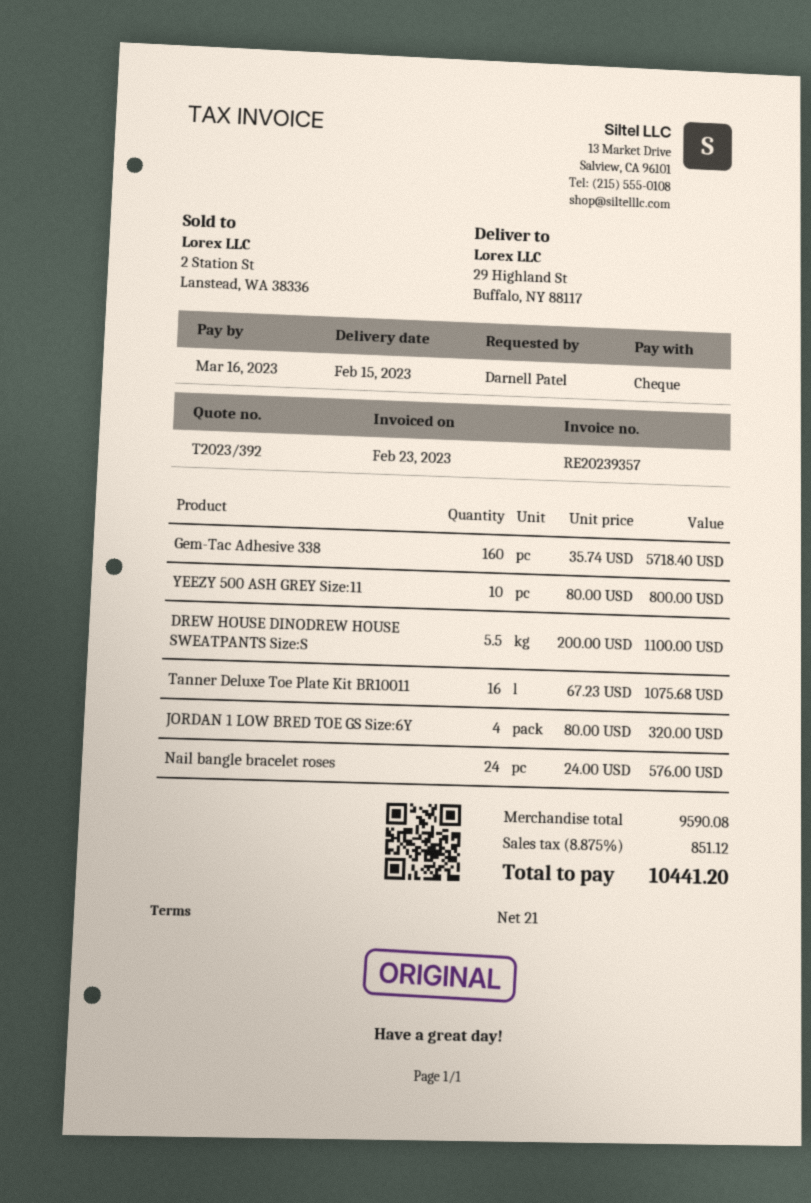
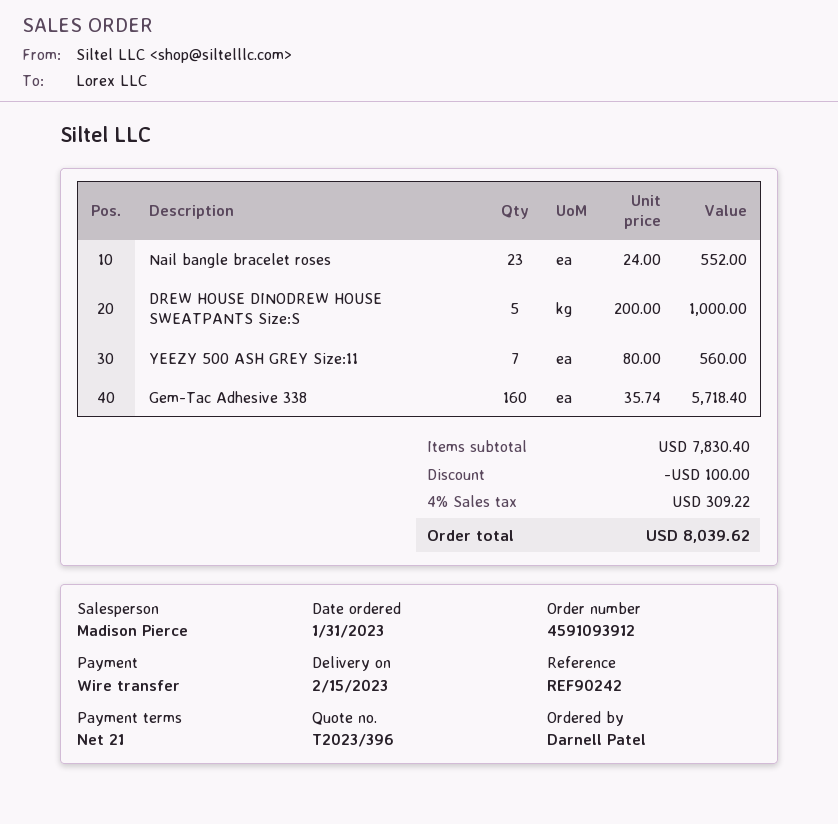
quote number: T2023/392 -> T2023/396
payment method: cheque -> bank transfer
YEEZY 500 ASH GREY Size:11: 10 x 80.00 = 800.00 -> 7 x 80.00 = 560.00
DREW HOUSE DINODREW HOUSE SWEATPANTS Size:S: 5.5 x 200.00 = 1100.00 -> 5 x 200.00 = 1000.00
Tanner Deluxe Toe Plate Kit BR10011: 16 x 67.23 = 1075.68 -> none
JORDAN 1 LOW BRED TOE GS Size:6Y: 4 x 80.00 = 320.00 -> none
Nail bangle bracelet roses: 24 x 24.00 = 576.00 -> 23 x 24.00 = 552.00
subtotal: 9590.08 -> 7830.40
discount: none -> 100.00
tax: 8.875% = 851.12 -> 4% = 309.22
total: 10441.20 -> 8039.62

